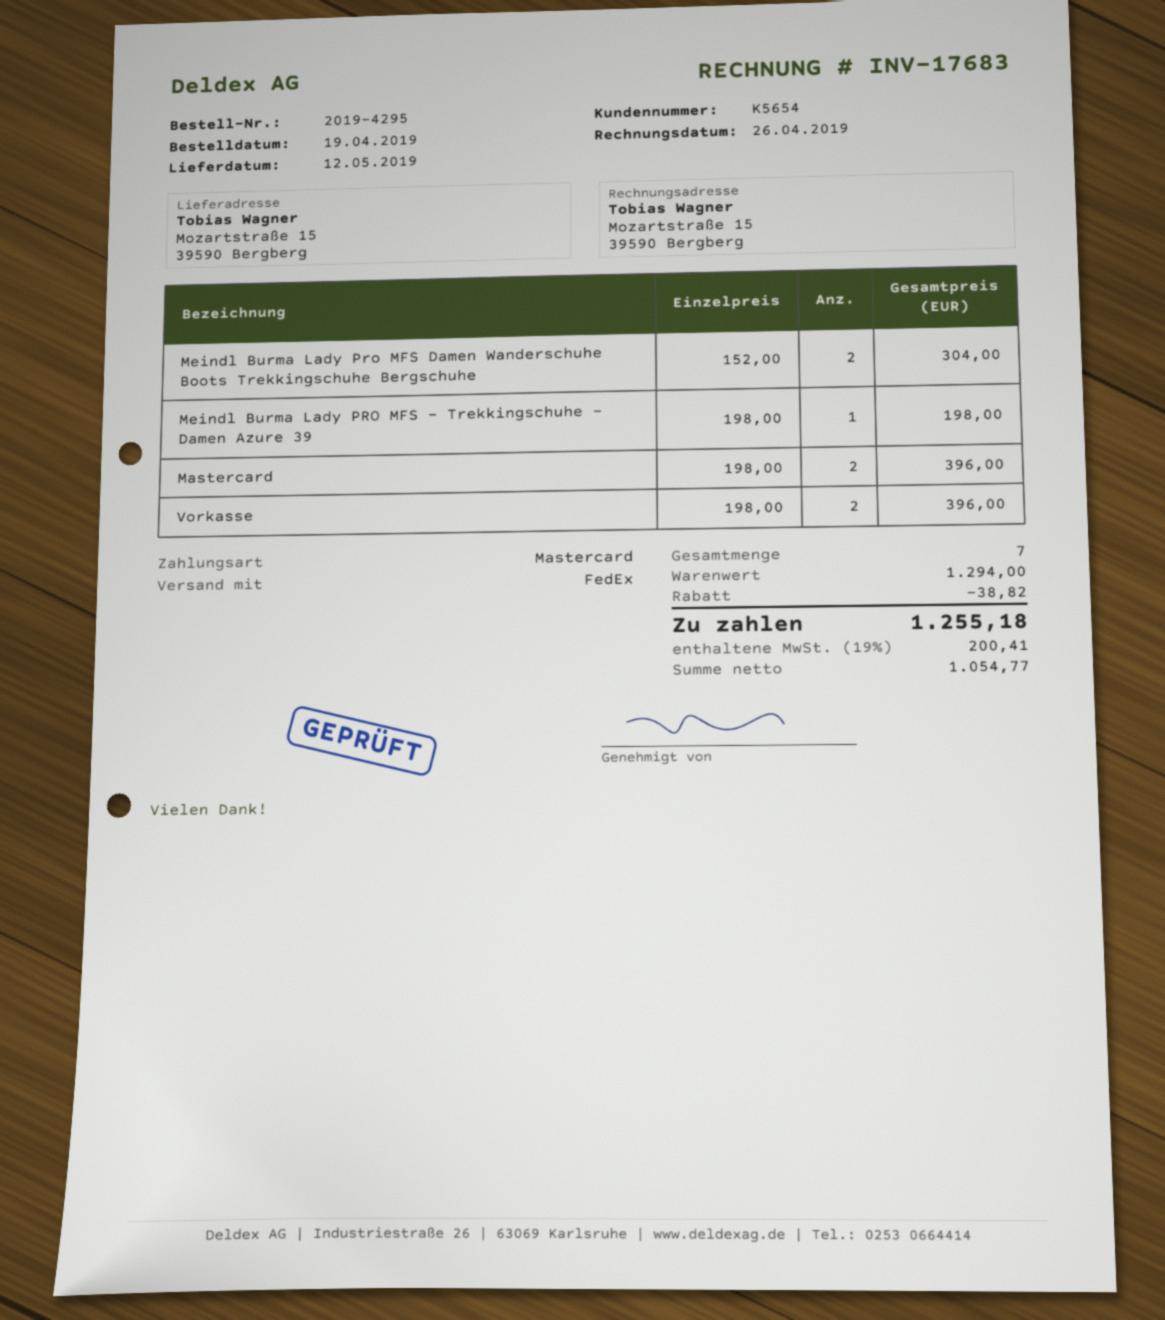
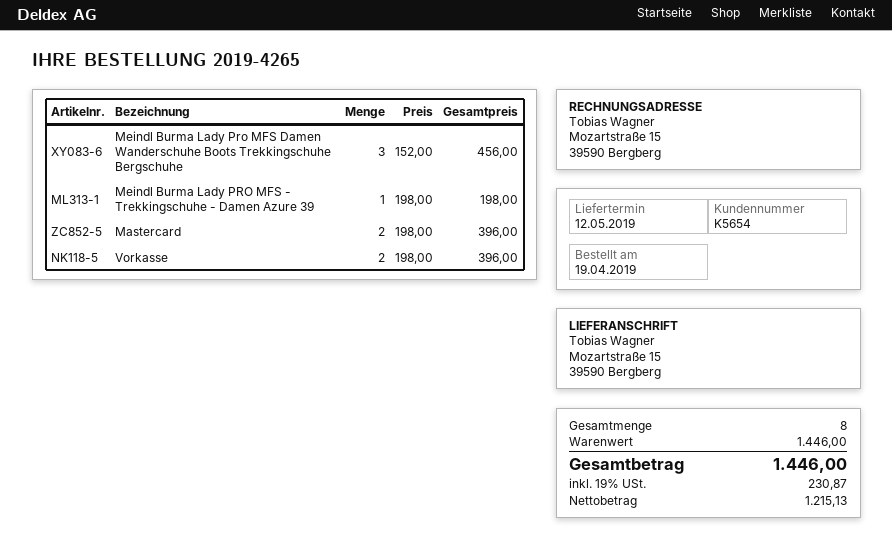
order number: 2019-4295 -> 2019-4265
Meindl Burma Lady Pro MFS Damen Wanderschuhe Boots Trekkingschuhe Bergschuhe: 2 x 152.00 = 304.00 -> 3 x 152.00 = 456.00
total quantity: 7 -> 8
subtotal: 1294.00 -> 1446.00
discount: 38.82 -> none
net: 1054.77 -> 1215.13
tax: 19% = 200.41 -> 19% = 230.87
total: 1255.18 -> 1446.00

